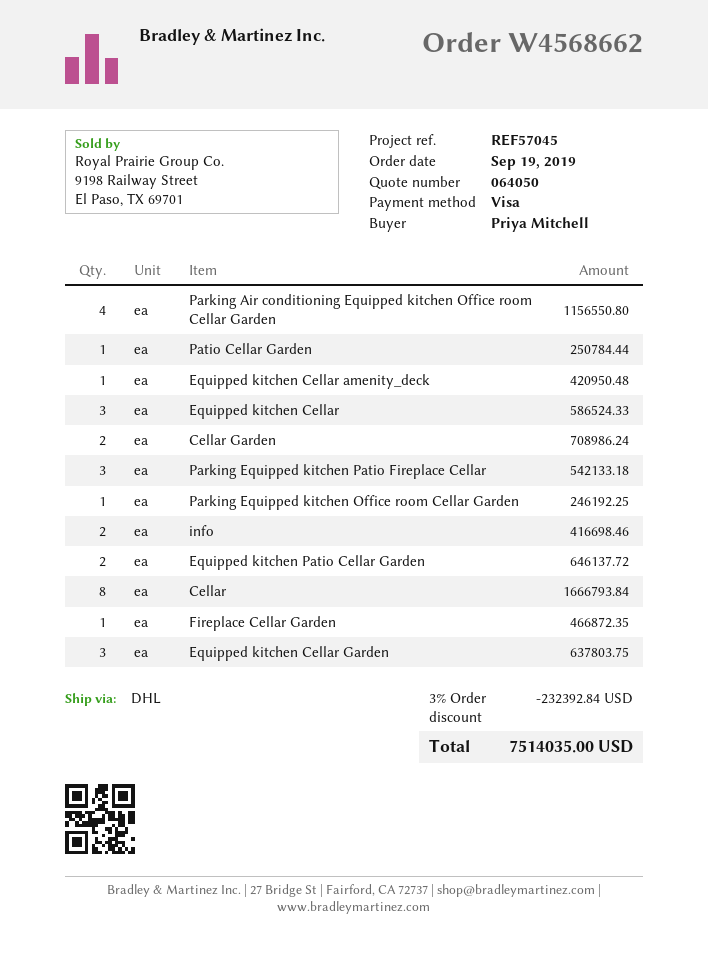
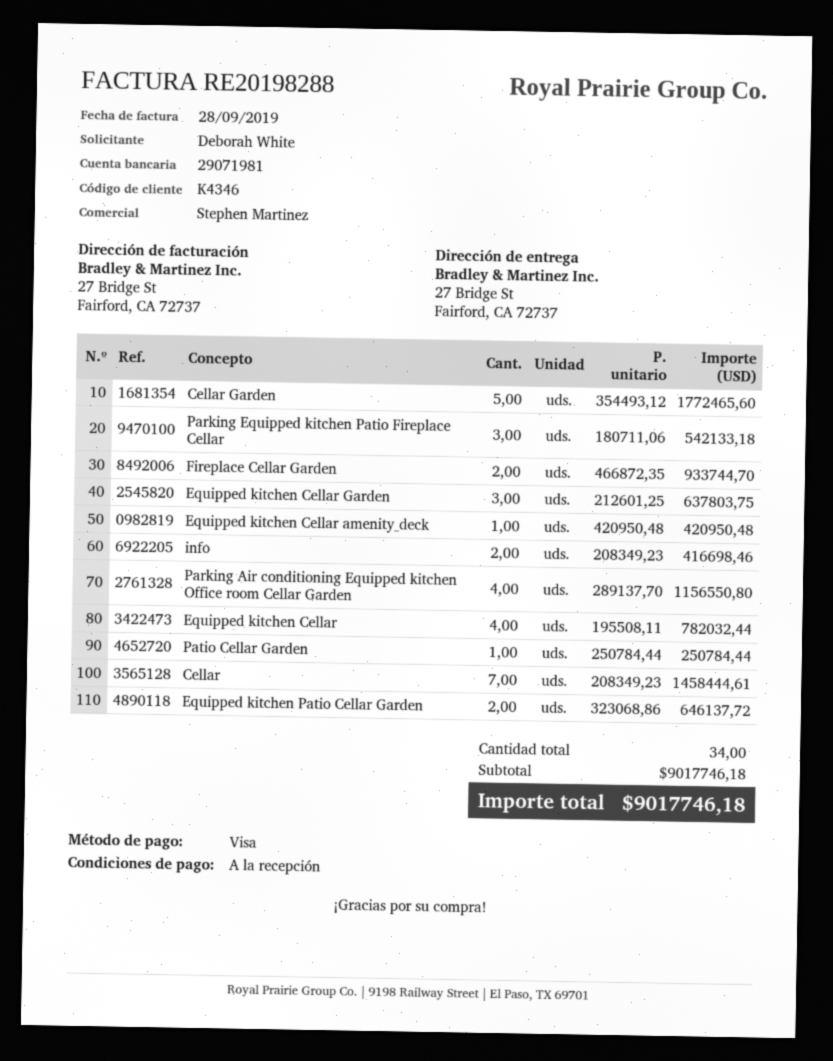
ordered by: Priya Mitchell -> Deborah White
Equipped kitchen Cellar: 3 for 586524.33 -> 4 for 782032.44
Cellar Garden: 2 for 708986.24 -> 5 for 1772465.60
Parking Equipped kitchen Office room Cellar Garden: 1 for 246192.25 -> none
Cellar: 8 for 1666793.84 -> 7 for 1458444.61
Fireplace Cellar Garden: 1 for 466872.35 -> 2 for 933744.70
discount: 3% = 232392.84 -> none
total: 7514035.00 -> 9017746.18

